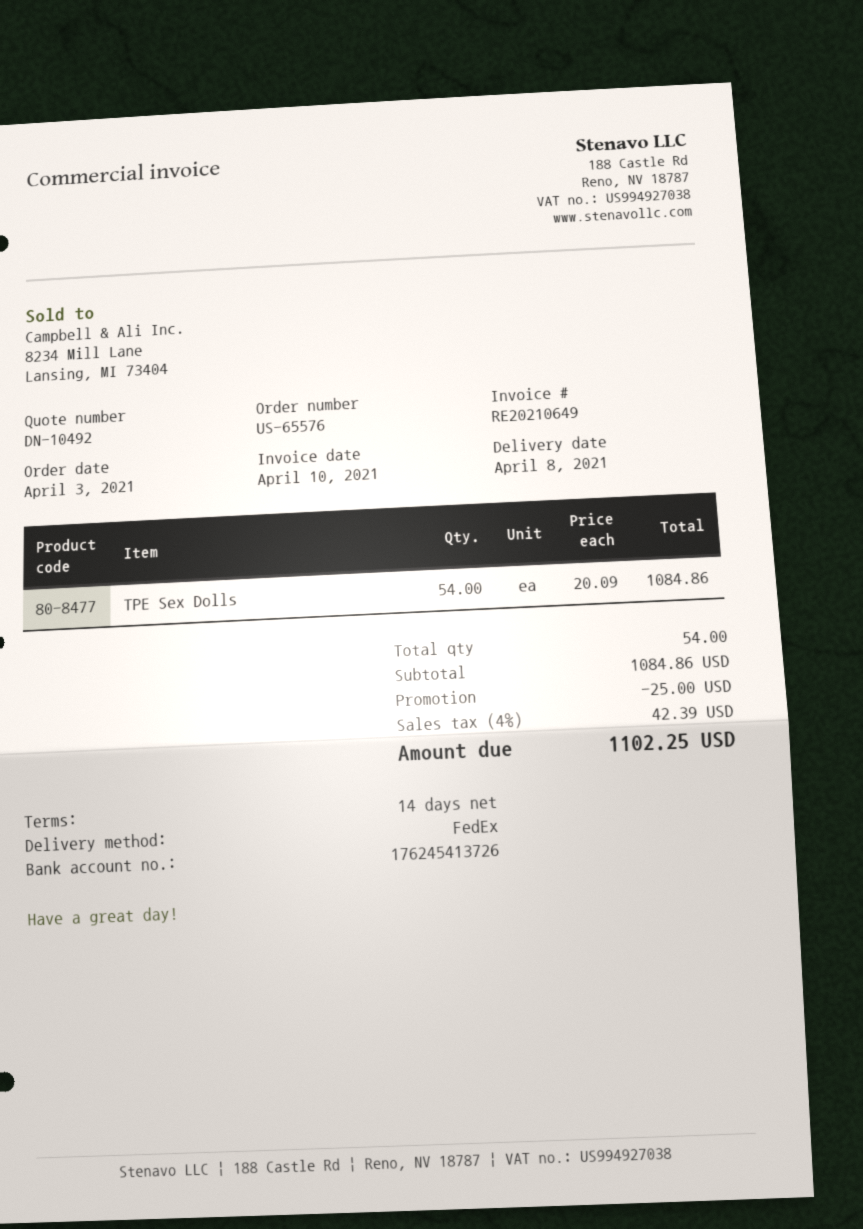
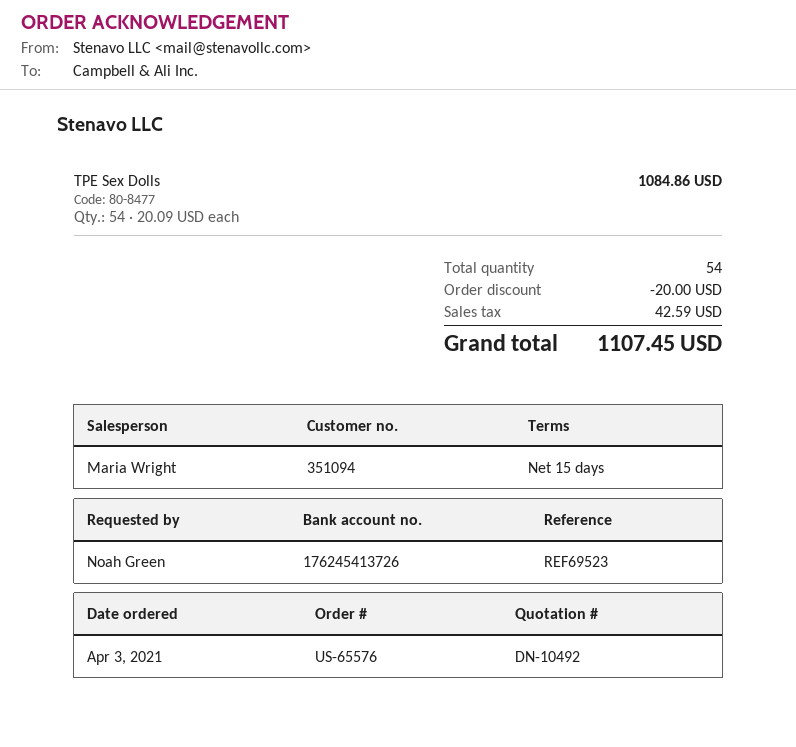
payment terms: 14 days -> 15 days
discount: 25.00 -> 20.00
tax: 42.39 -> 42.59
total: 1102.25 -> 1107.45

